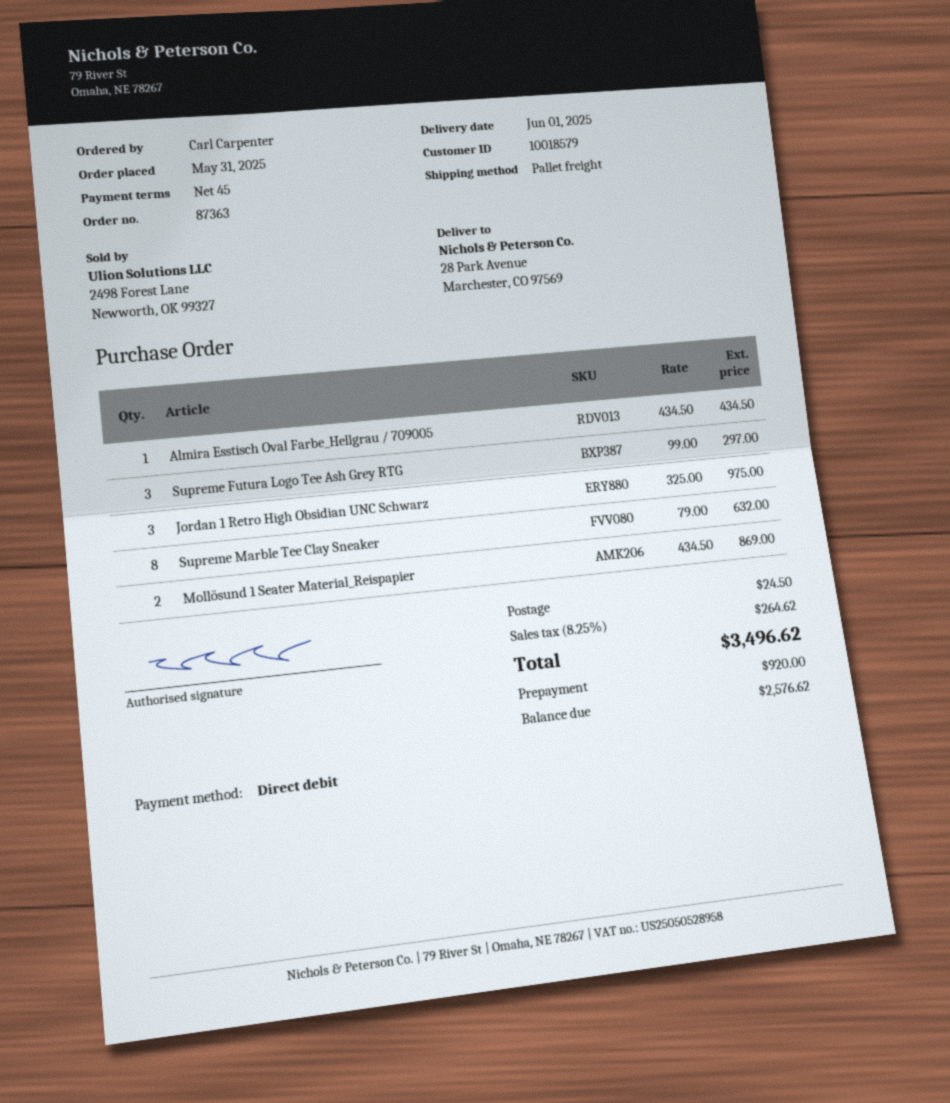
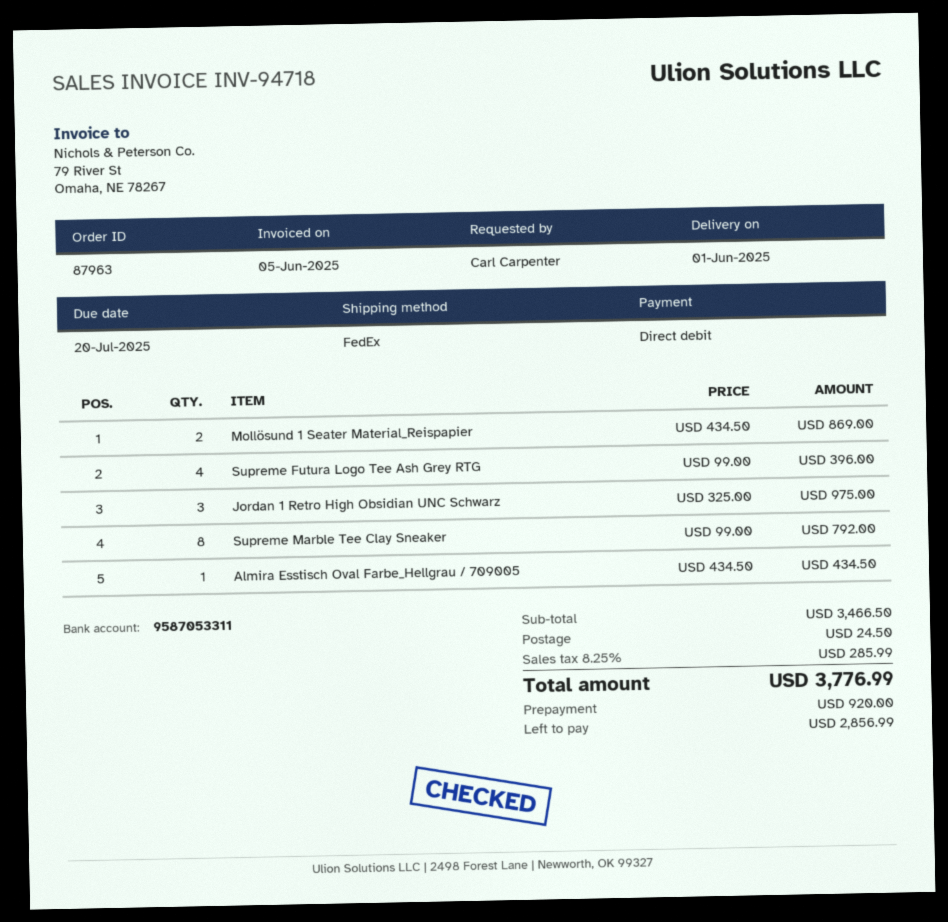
order number: 87363 -> 87963
shipping method: pallet freight -> FedEx
Supreme Futura Logo Tee Ash Grey RTG: 3 x 99.00 = 297.00 -> 4 x 99.00 = 396.00
Supreme Marble Tee Clay Sneaker: 8 x 79.00 = 632.00 -> 8 x 99.00 = 792.00
tax: 8.25% = 264.62 -> 8.25% = 285.99
total: 3496.62 -> 3776.99
balance: 2576.62 -> 2856.99

